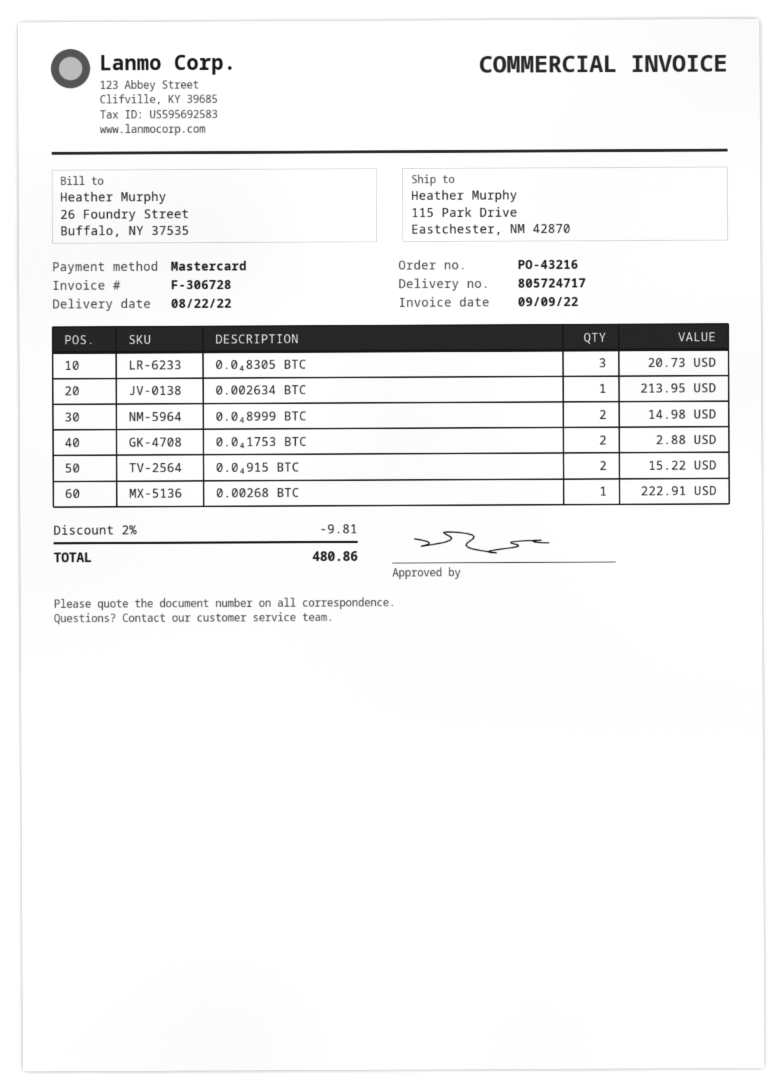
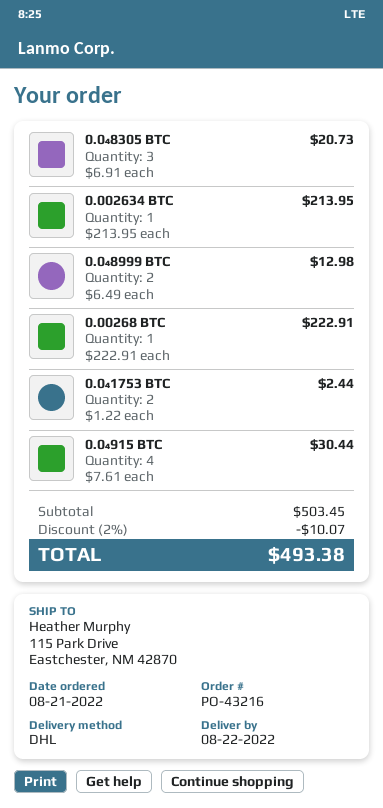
0.0₄8999 BTC: 2 for 14.98 -> 2 for 12.98
0.0₄1753 BTC: 2 for 2.88 -> 2 for 2.44
0.0₄915 BTC: 2 for 15.22 -> 4 for 30.44
discount: 2% = 9.81 -> 2% = 10.07
total: 480.86 -> 493.38

